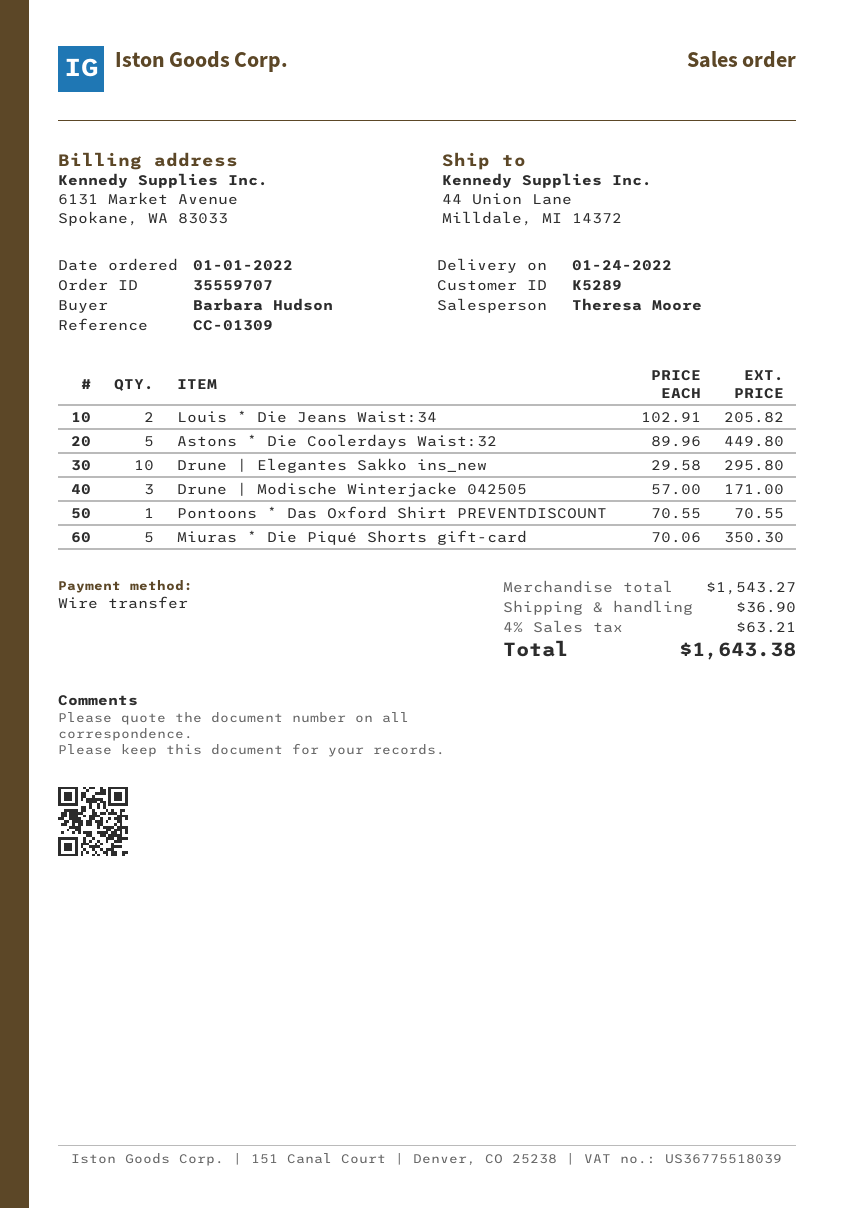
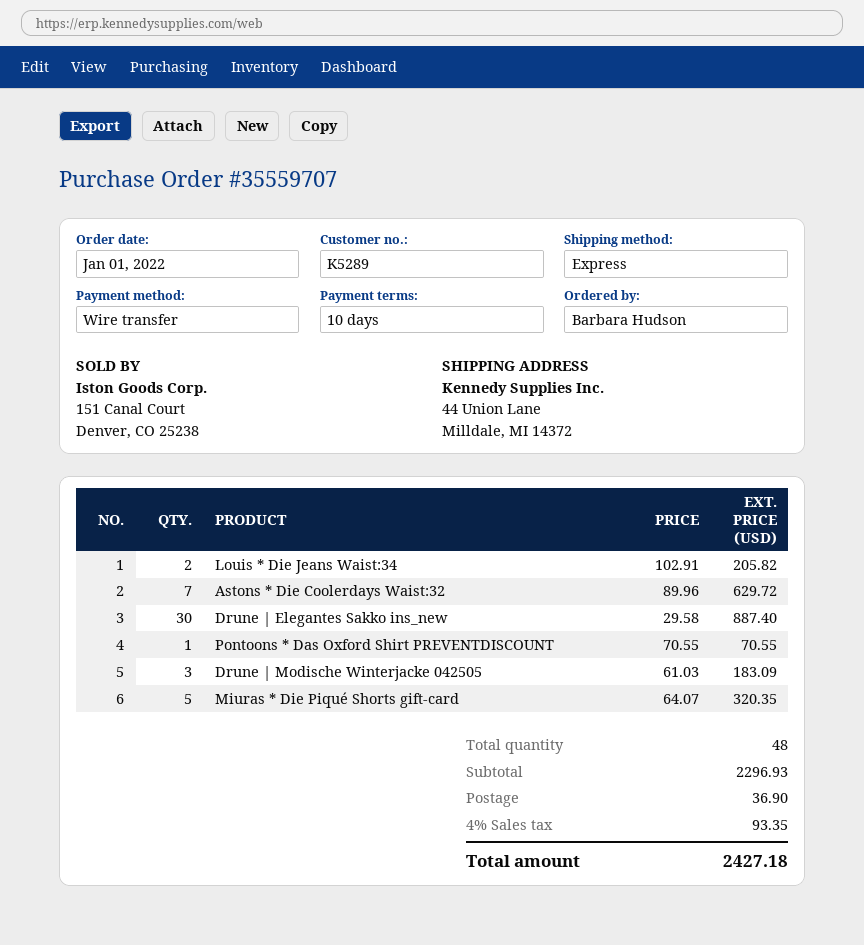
Astons * Die Coolerdays Waist:32: 5 x 89.96 = 449.80 -> 7 x 89.96 = 629.72
Drune | Elegantes Sakko ins_new: 10 x 29.58 = 295.80 -> 30 x 29.58 = 887.40
Drune | Modische Winterjacke 042505: 3 x 57.00 = 171.00 -> 3 x 61.03 = 183.09
Miuras * Die Piqué Shorts gift-card: 5 x 70.06 = 350.30 -> 5 x 64.07 = 320.35
subtotal: 1543.27 -> 2296.93
tax: 4% = 63.21 -> 4% = 93.35
total: 1643.38 -> 2427.18

